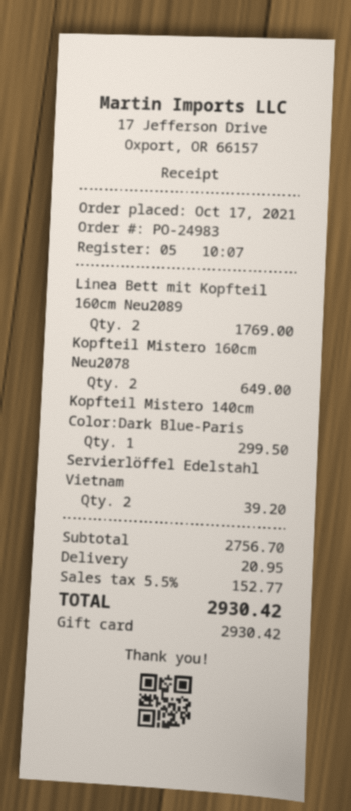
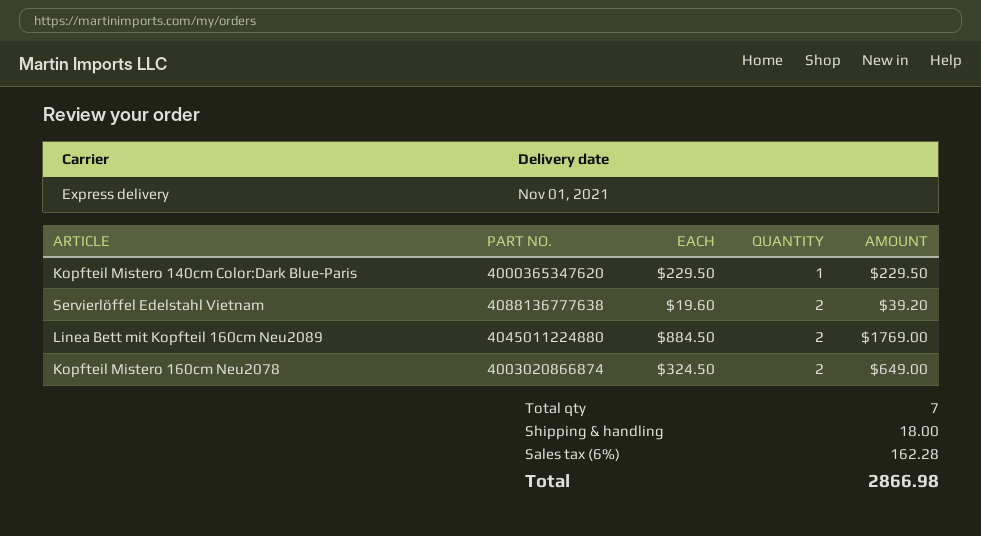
Kopfteil Mistero 140cm Color:Dark Blue-Paris: 1 for 299.50 -> 1 for 229.50
shipping: 20.95 -> 18.00
tax: 5.5% = 152.77 -> 6% = 162.28
total: 2930.42 -> 2866.98

